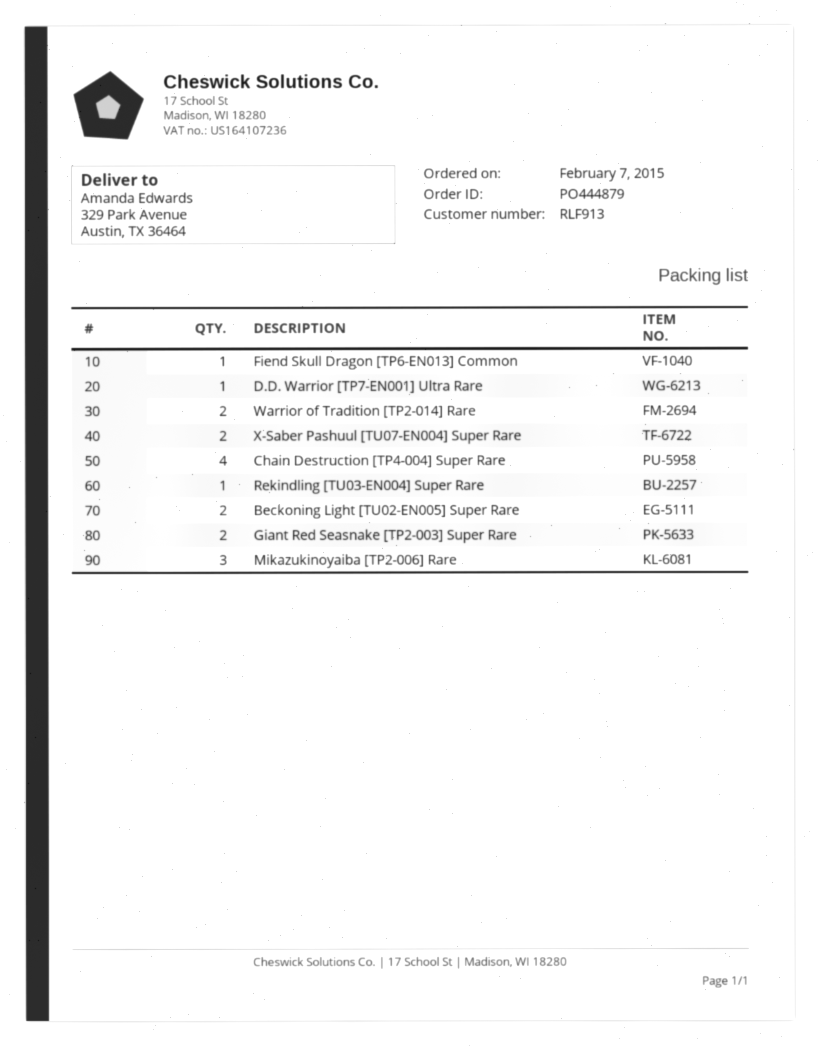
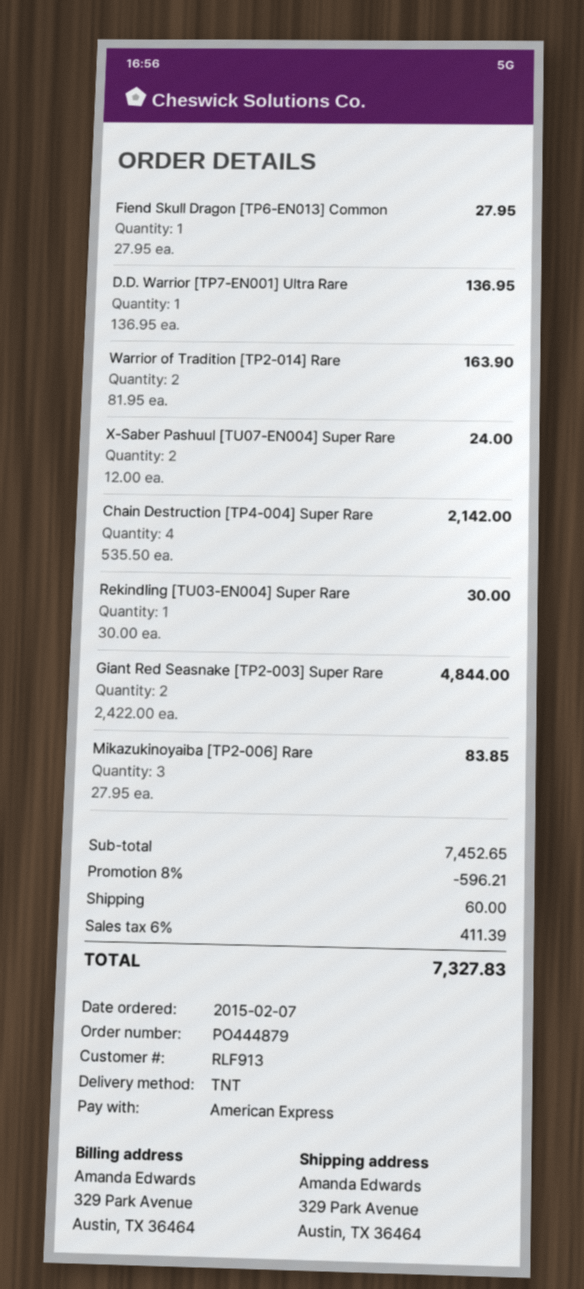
Beckoning Light [TU02-EN005] Super Rare: 2 -> none

